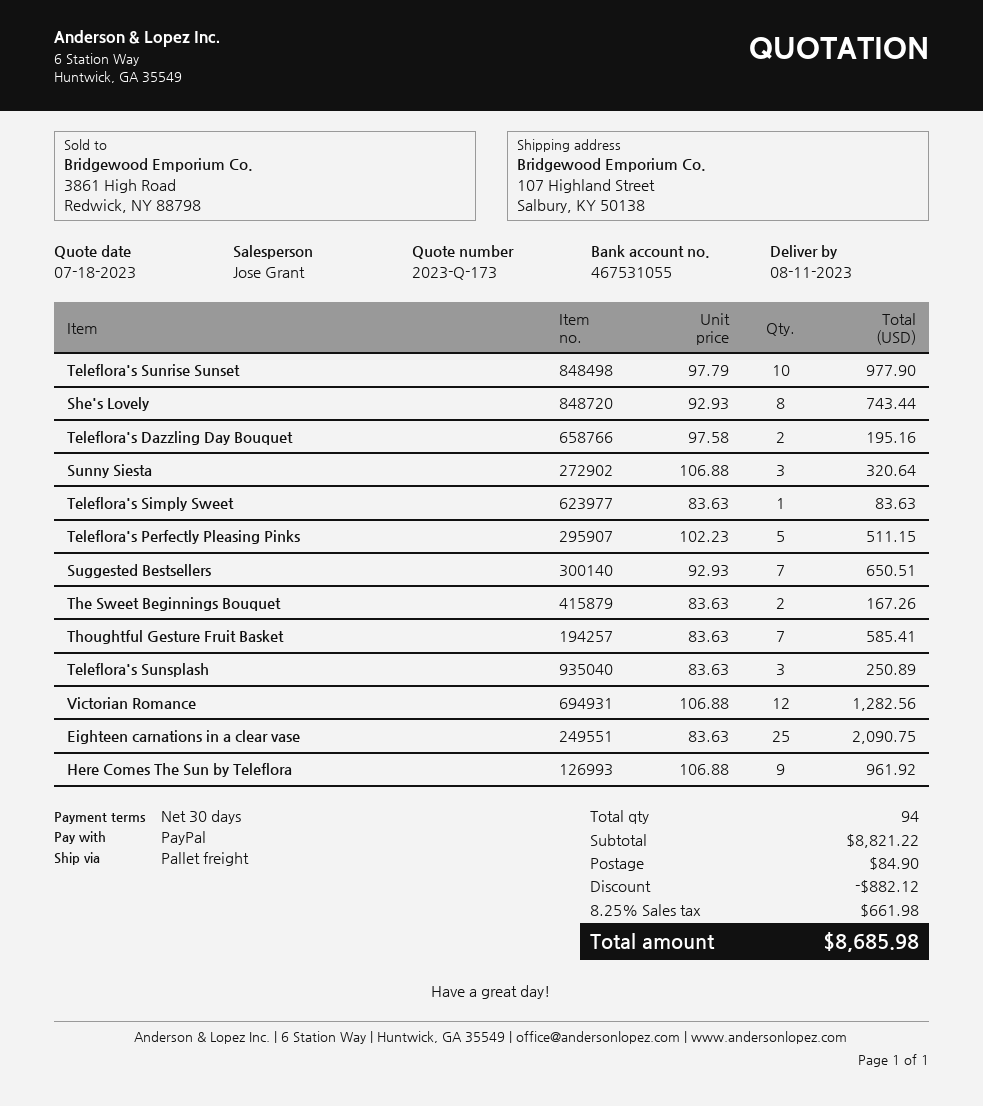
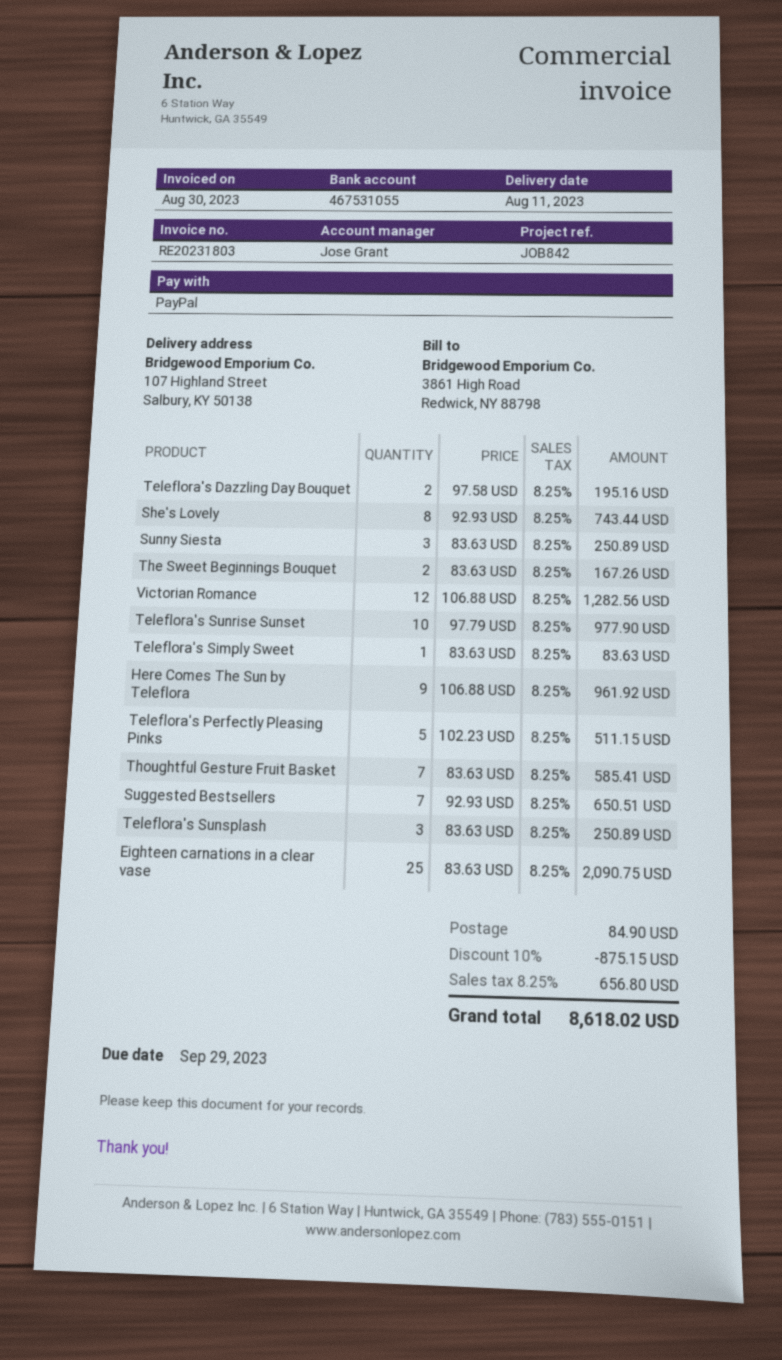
Sunny Siesta: 3 x 106.88 = 320.64 -> 3 x 83.63 = 250.89
discount: 882.12 -> 875.15
tax: 8.25% = 661.98 -> 8.25% = 656.80
total: 8685.98 -> 8618.02

